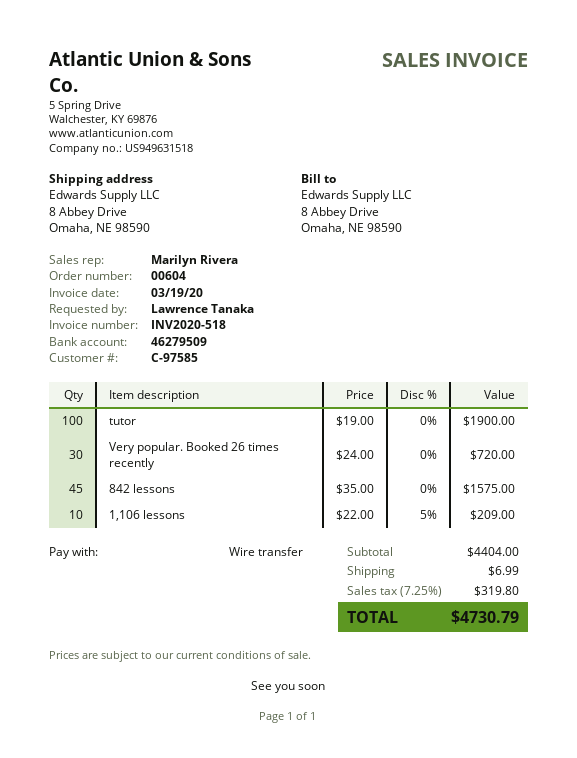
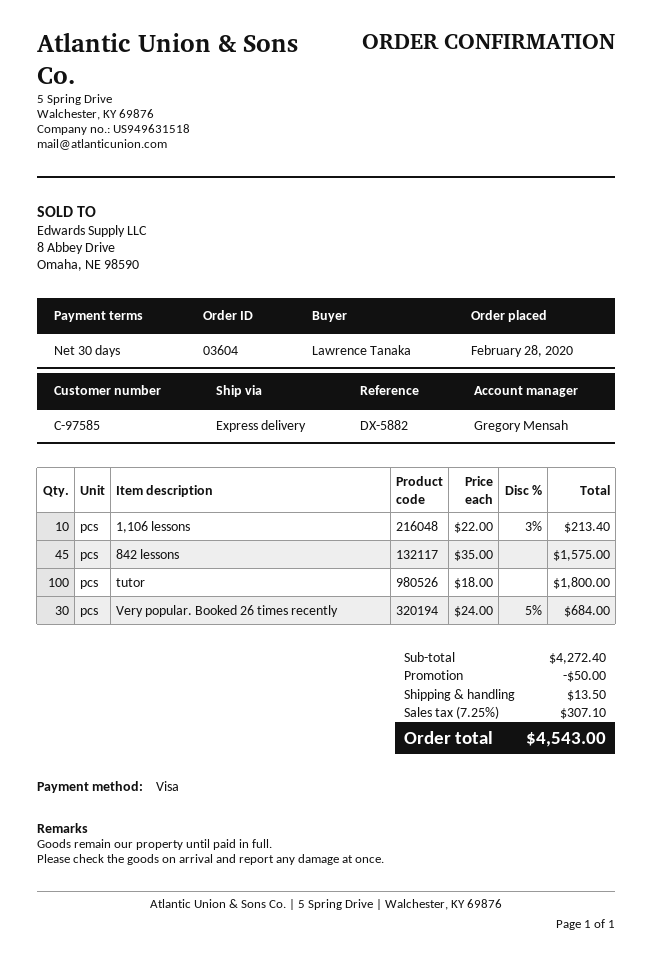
order number: 00604 -> 03604
sales rep: Marilyn Rivera -> Gregory Mensah
payment method: bank transfer -> Visa
tutor: 100 x 19.00 = 1900.00 -> 100 x 18.00 = 1800.00
Very popular. Booked 26 times recently: 30 x 24.00 = 720.00 -> 30 x 24.00 - 5% = 684.00
1,106 lessons: 10 x 22.00 - 5% = 209.00 -> 10 x 22.00 - 3% = 213.40
subtotal: 4404.00 -> 4272.40
discount: none -> 50.00
shipping: 6.99 -> 13.50
tax: 7.25% = 319.80 -> 7.25% = 307.10
total: 4730.79 -> 4543.00

